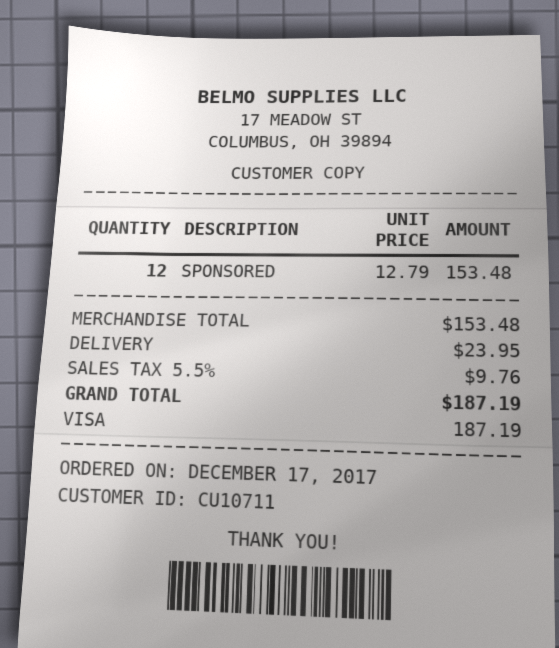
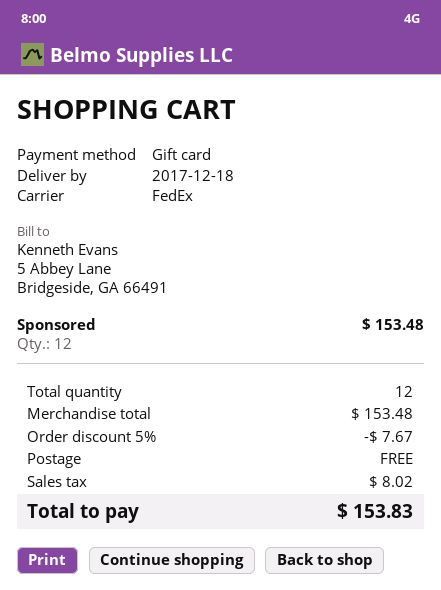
payment method: Visa -> gift card
discount: none -> 5% = 7.67
shipping: 23.95 -> 0.00
tax: 9.76 -> 8.02
total: 187.19 -> 153.83

